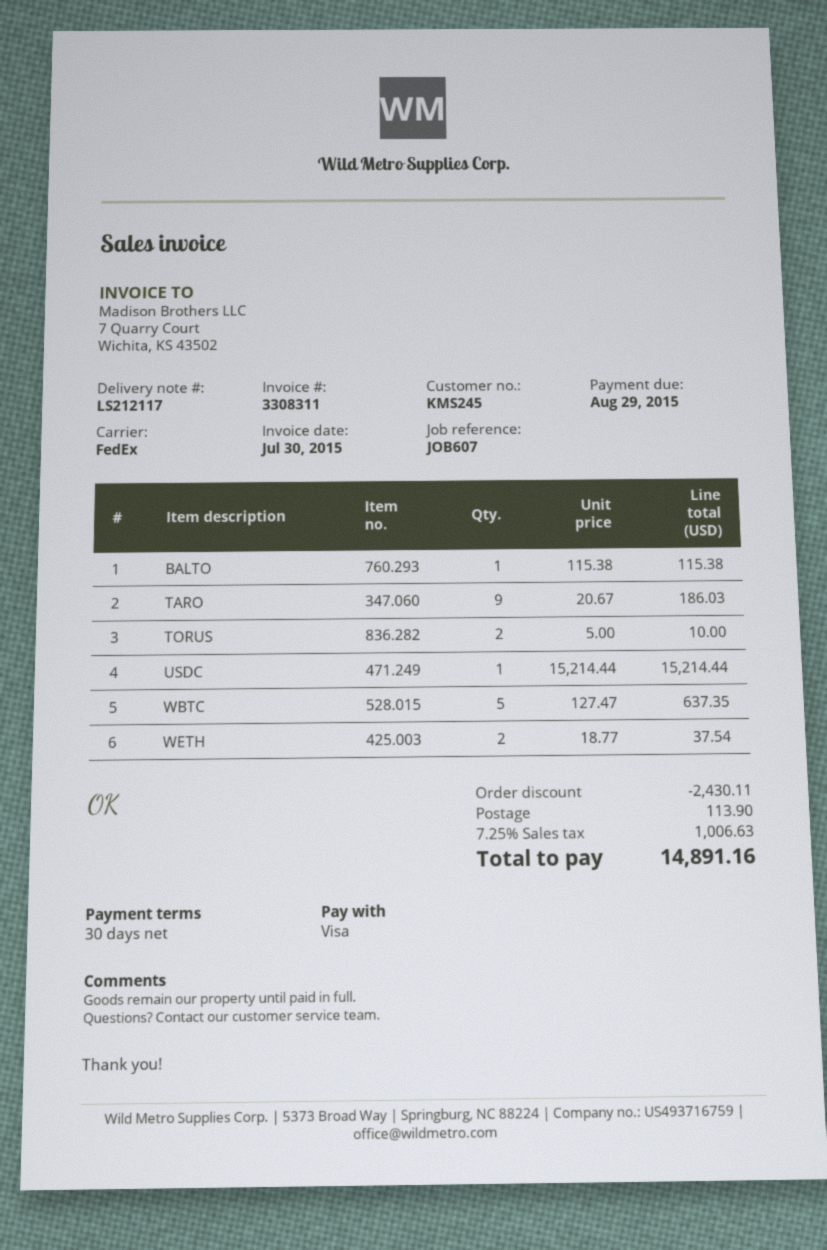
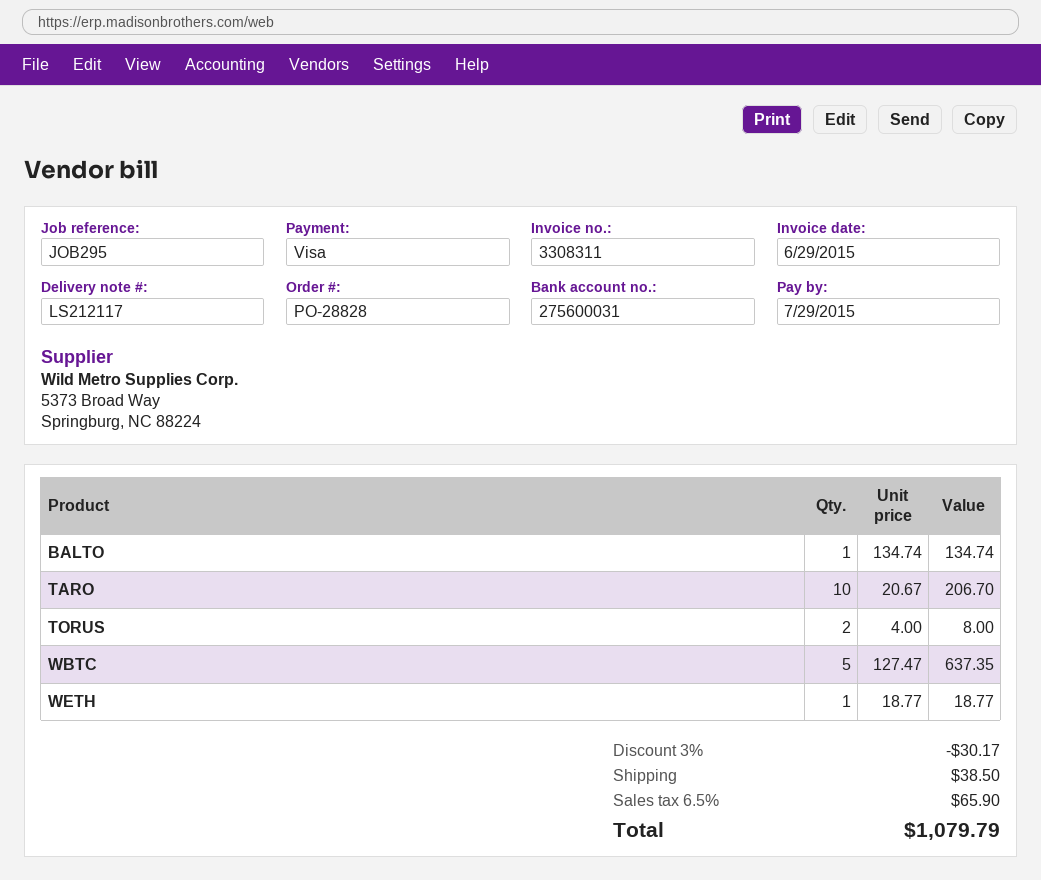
invoice date: 2015-07-30 -> 2015-06-29
due date: 2015-08-29 -> 2015-07-29
reference: JOB607 -> JOB295
BALTO: 1 x 115.38 = 115.38 -> 1 x 134.74 = 134.74
TARO: 9 x 20.67 = 186.03 -> 10 x 20.67 = 206.70
TORUS: 2 x 5.00 = 10.00 -> 2 x 4.00 = 8.00
USDC: 1 x 15214.44 = 15214.44 -> none
WETH: 2 x 18.77 = 37.54 -> 1 x 18.77 = 18.77
discount: 2430.11 -> 30.17
shipping: 113.90 -> 38.50
tax: 7.25% = 1006.63 -> 6.5% = 65.90
total: 14891.16 -> 1079.79

